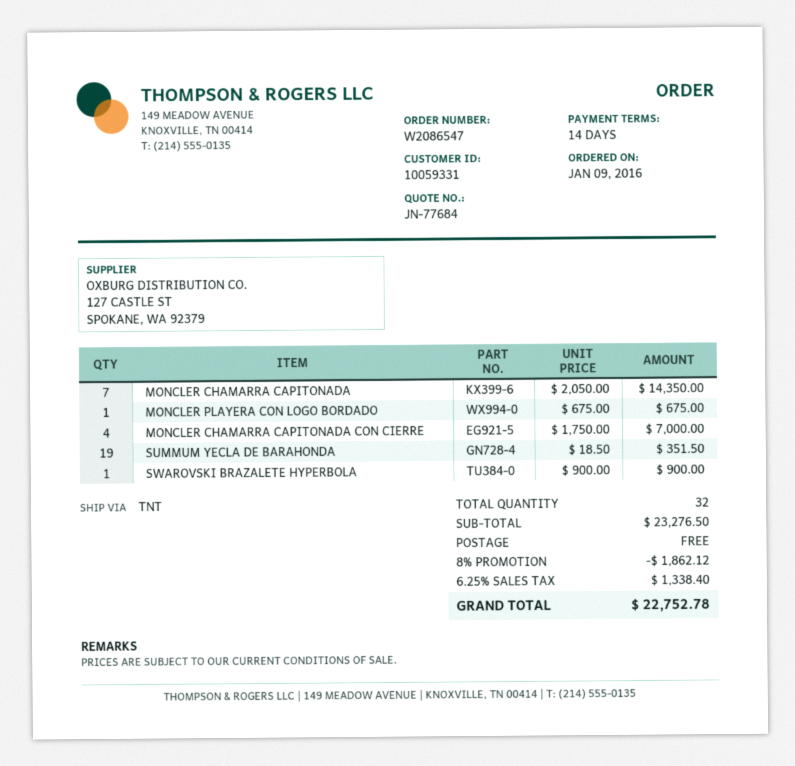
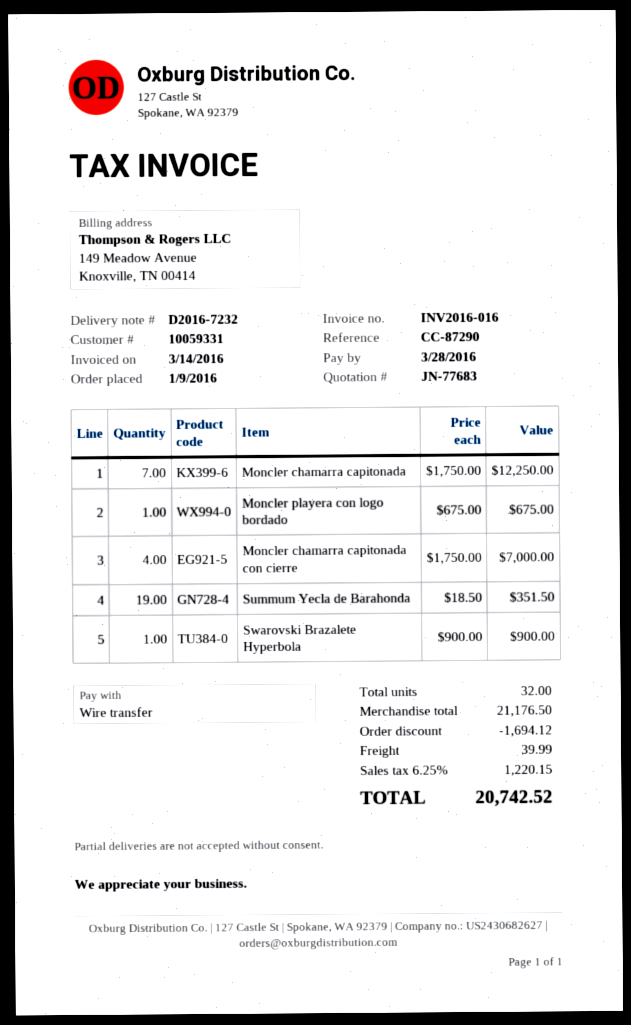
quote number: JN-77684 -> JN-77683
MONCLER CHAMARRA CAPITONADA: 7 x 2050.00 = 14350.00 -> 7 x 1750.00 = 12250.00
subtotal: 23276.50 -> 21176.50
discount: 1862.12 -> 1694.12
shipping: 0.00 -> 39.99
tax: 6.25% = 1338.40 -> 6.25% = 1220.15
total: 22752.78 -> 20742.52

